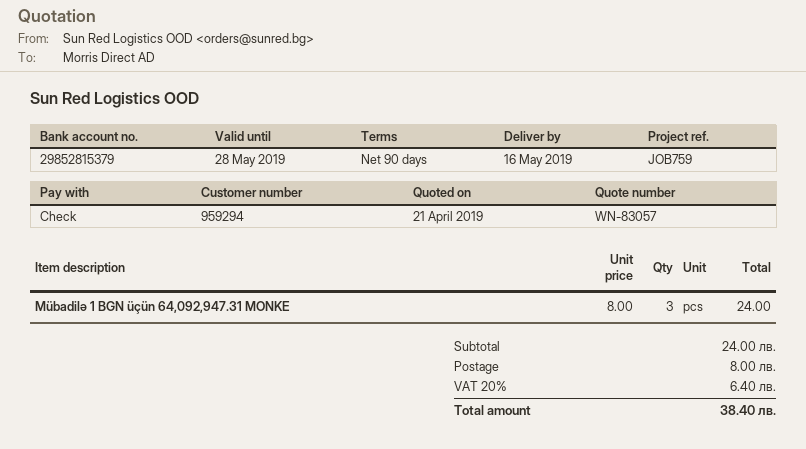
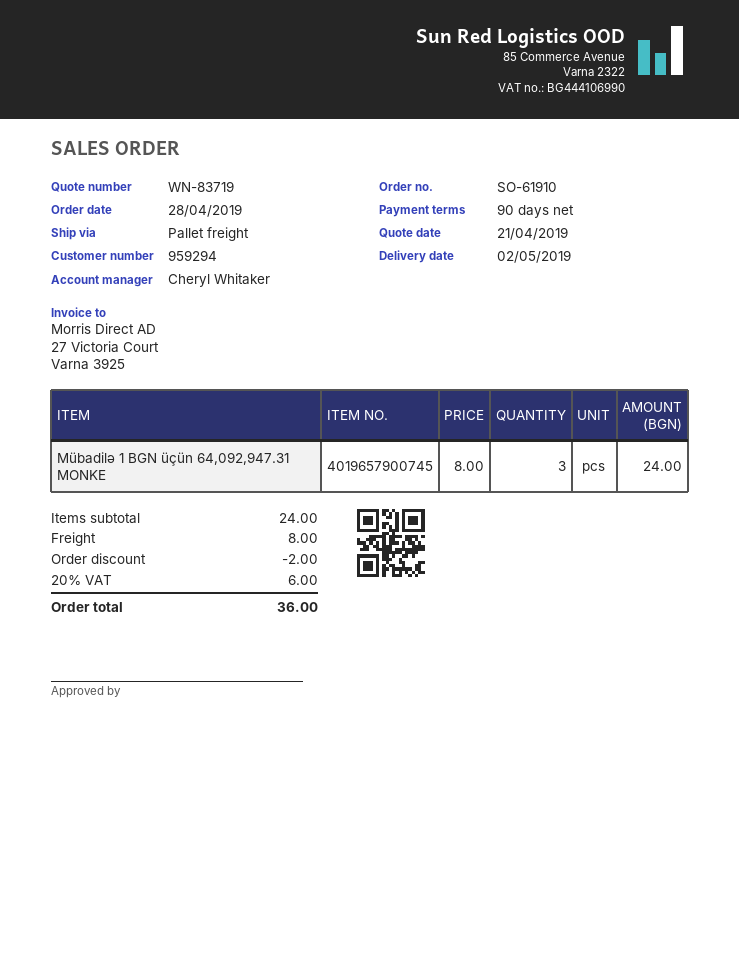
quote number: WN-83057 -> WN-83719
delivery date: 2019-05-16 -> 2019-05-02
discount: none -> 2.00
tax: 20% = 6.40 -> 20% = 6.00
total: 38.40 -> 36.00

